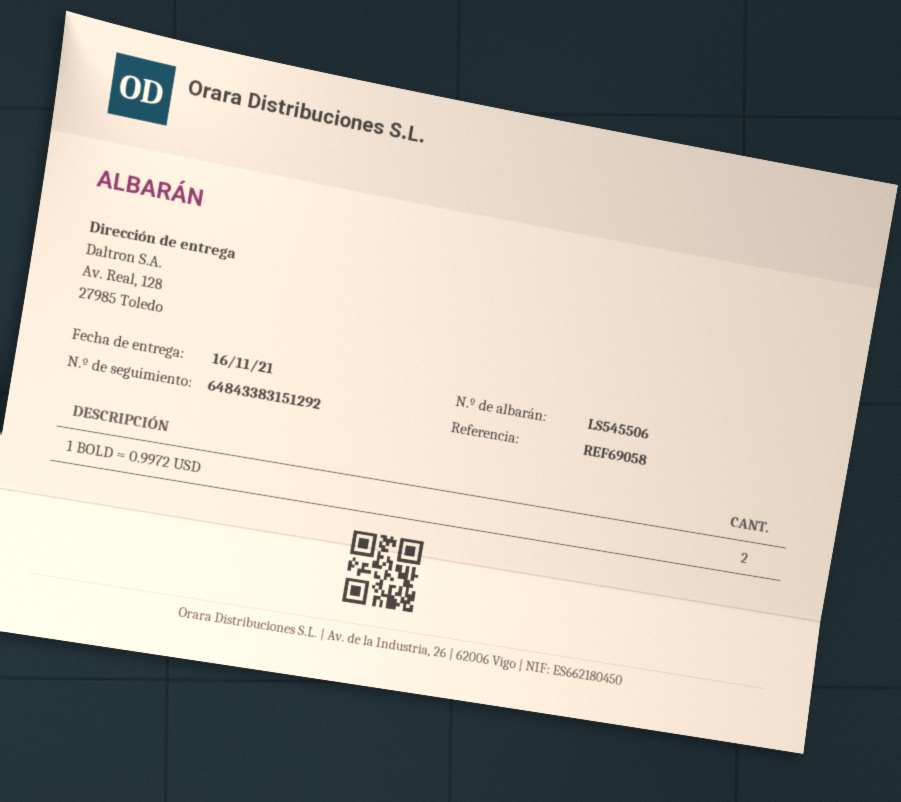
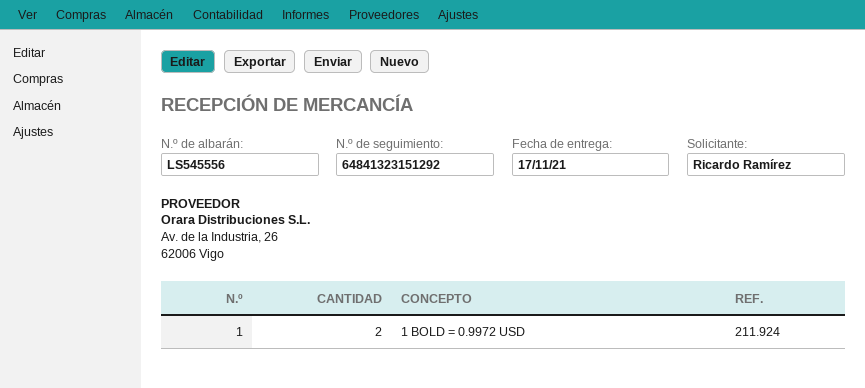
delivery note number: LS545506 -> LS545556
delivery date: 2021-11-16 -> 2021-11-17
tracking number: 64843383151292 -> 64841323151292

